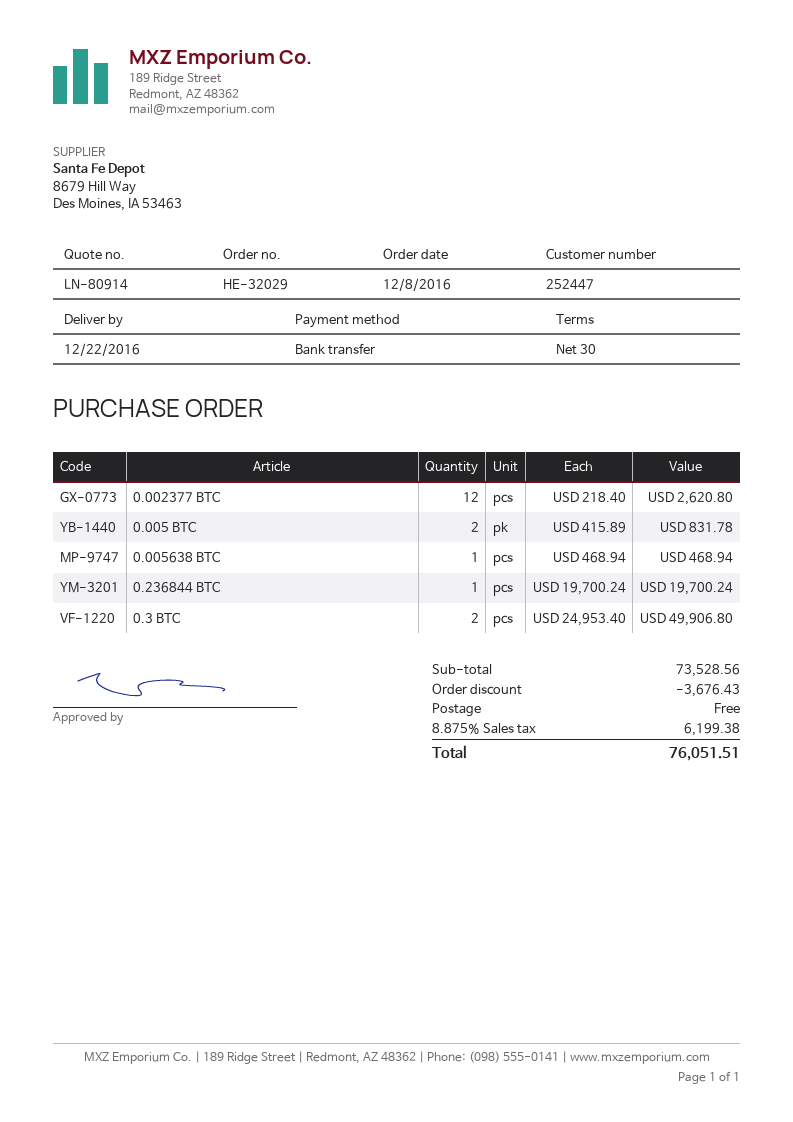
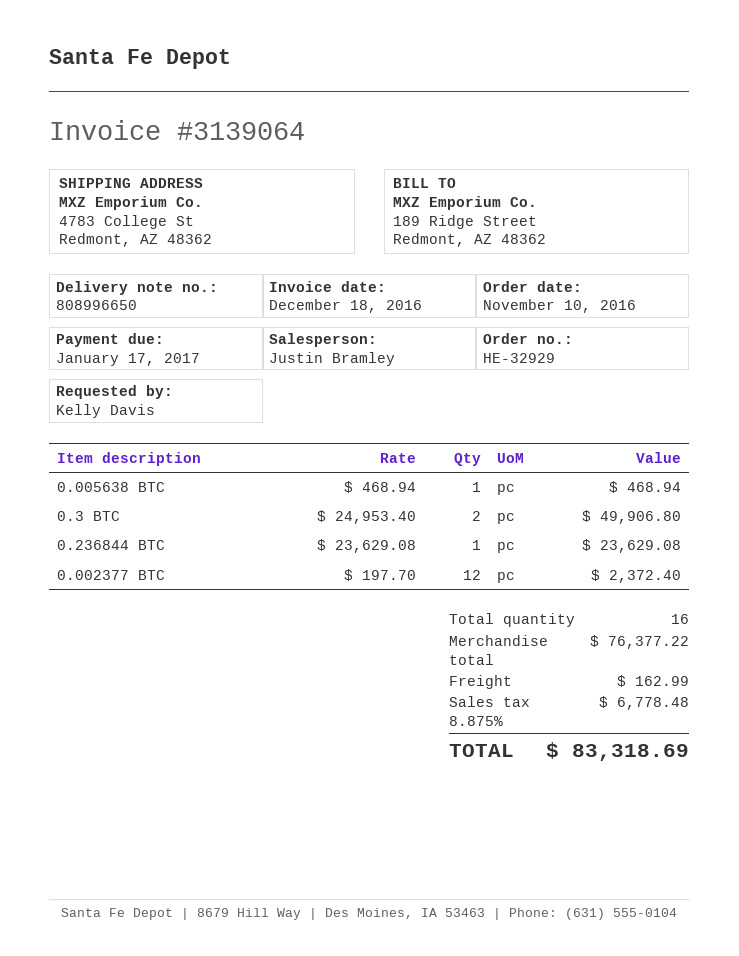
order number: HE-32029 -> HE-32929
order date: 2016-12-08 -> 2016-11-10
0.002377 BTC: 12 x 218.40 = 2620.80 -> 12 x 197.70 = 2372.40
0.005 BTC: 2 x 415.89 = 831.78 -> none
0.236844 BTC: 1 x 19700.24 = 19700.24 -> 1 x 23629.08 = 23629.08
subtotal: 73528.56 -> 76377.22
discount: 3676.43 -> none
shipping: 0.00 -> 162.99
tax: 8.875% = 6199.38 -> 8.875% = 6778.48
total: 76051.51 -> 83318.69

